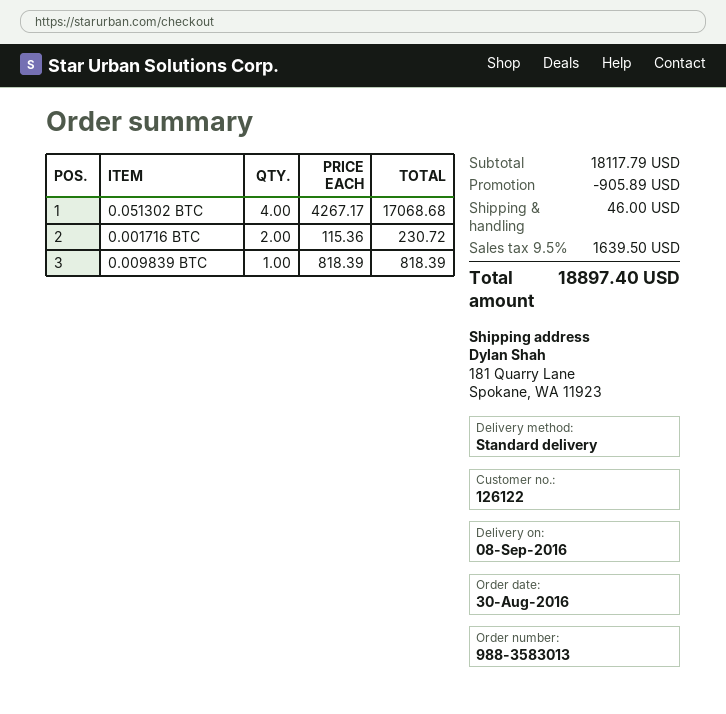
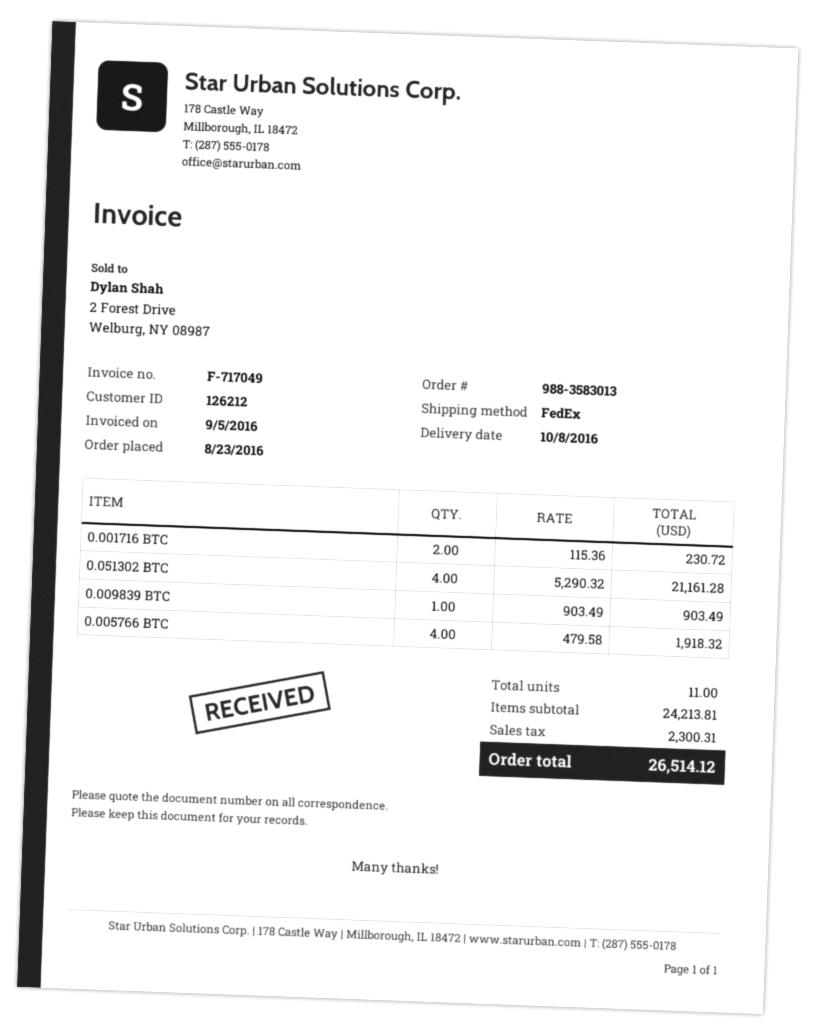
order date: 2016-08-30 -> 2016-08-23
delivery date: 2016-09-08 -> 2016-10-08
customer number: 126122 -> 126212
shipping method: standard -> FedEx
0.051302 BTC: 4 x 4267.17 = 17068.68 -> 4 x 5290.32 = 21161.28
0.009839 BTC: 1 x 818.39 = 818.39 -> 1 x 903.49 = 903.49
0.005766 BTC: none -> 4 x 479.58 = 1918.32
subtotal: 18117.79 -> 24213.81
discount: 905.89 -> none
shipping: 46.00 -> none
tax: 1639.50 -> 2300.31
total: 18897.40 -> 26514.12

